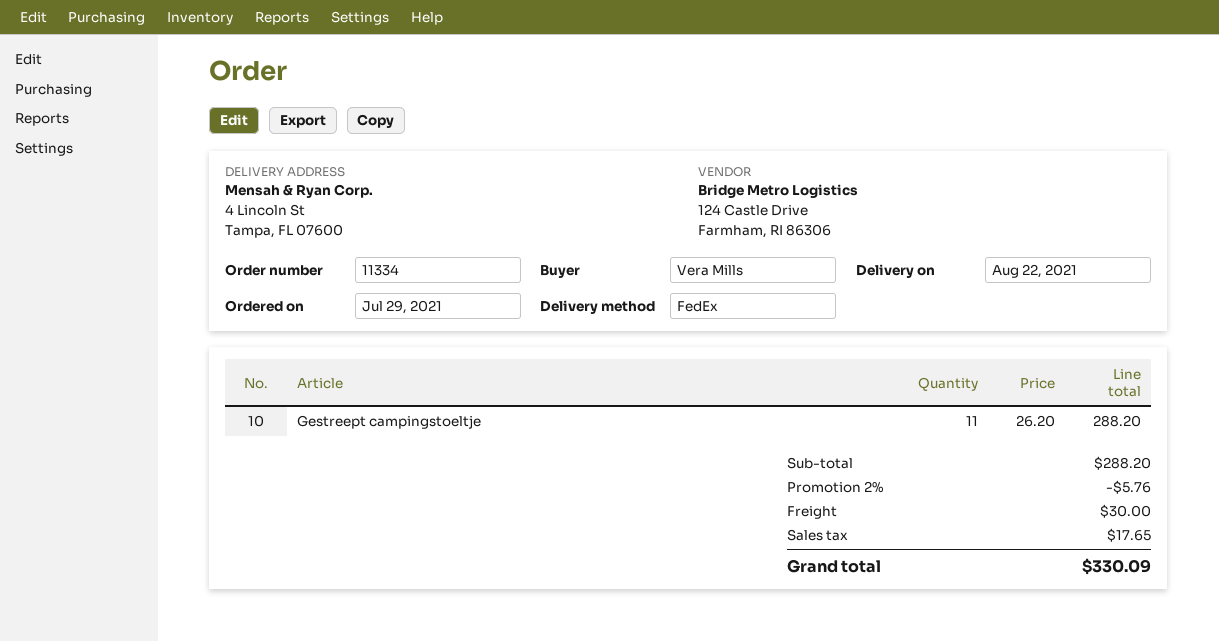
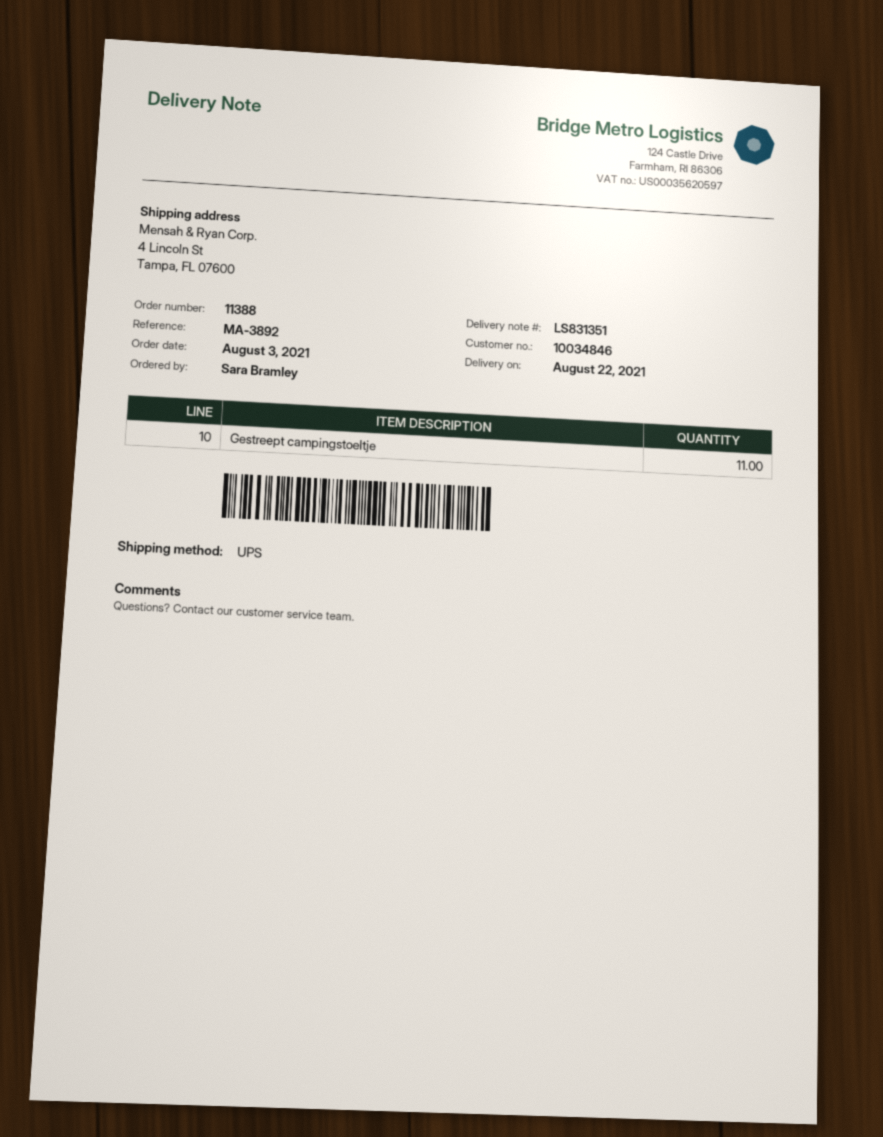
order number: 11334 -> 11388
order date: 2021-07-29 -> 2021-08-03
ordered by: Vera Mills -> Sara Bramley
shipping method: FedEx -> UPS

